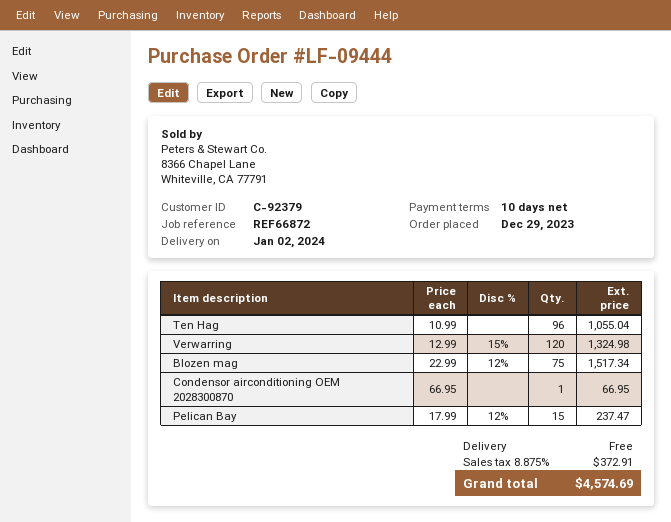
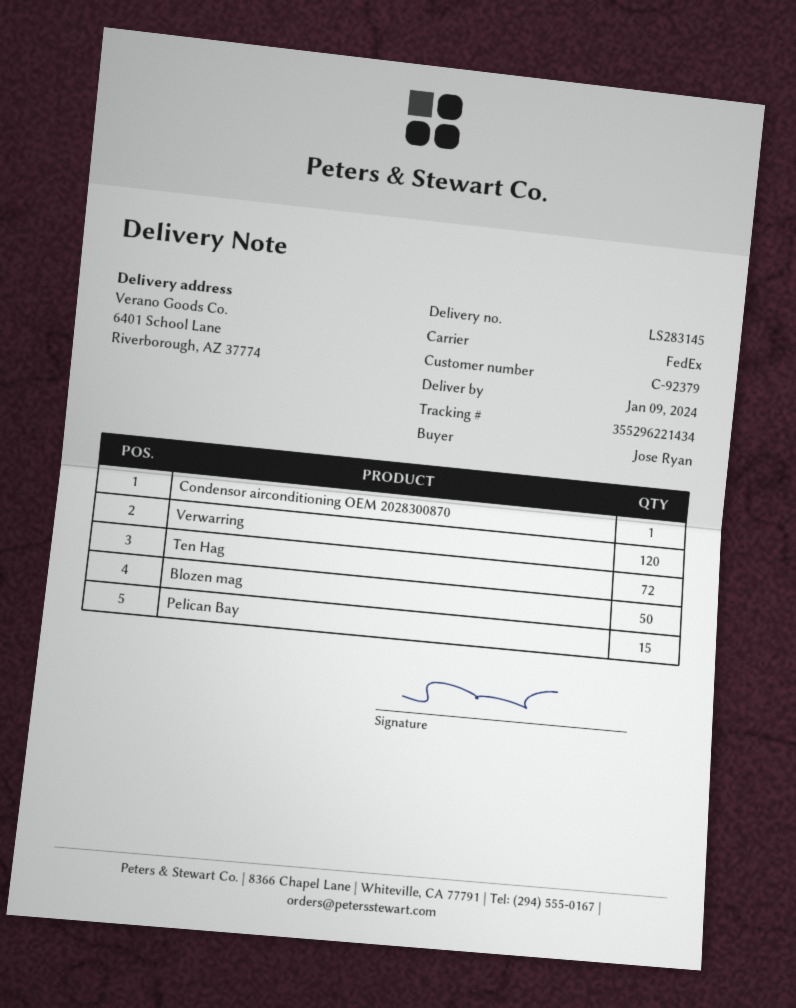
delivery date: 2024-01-02 -> 2024-01-09
Ten Hag: 96 -> 72
Blozen mag: 75 -> 50

